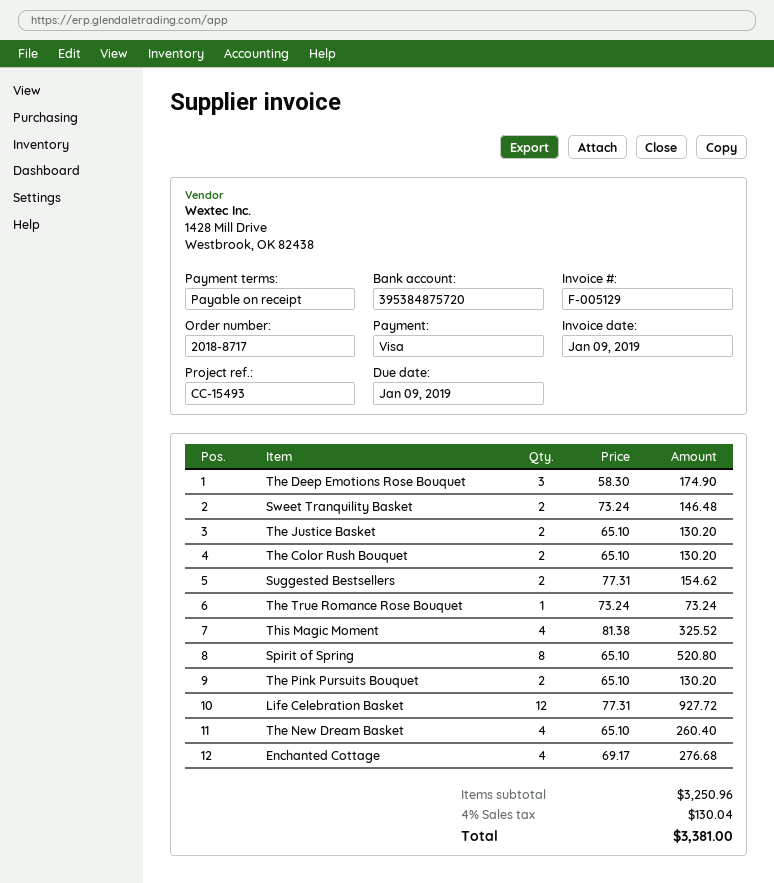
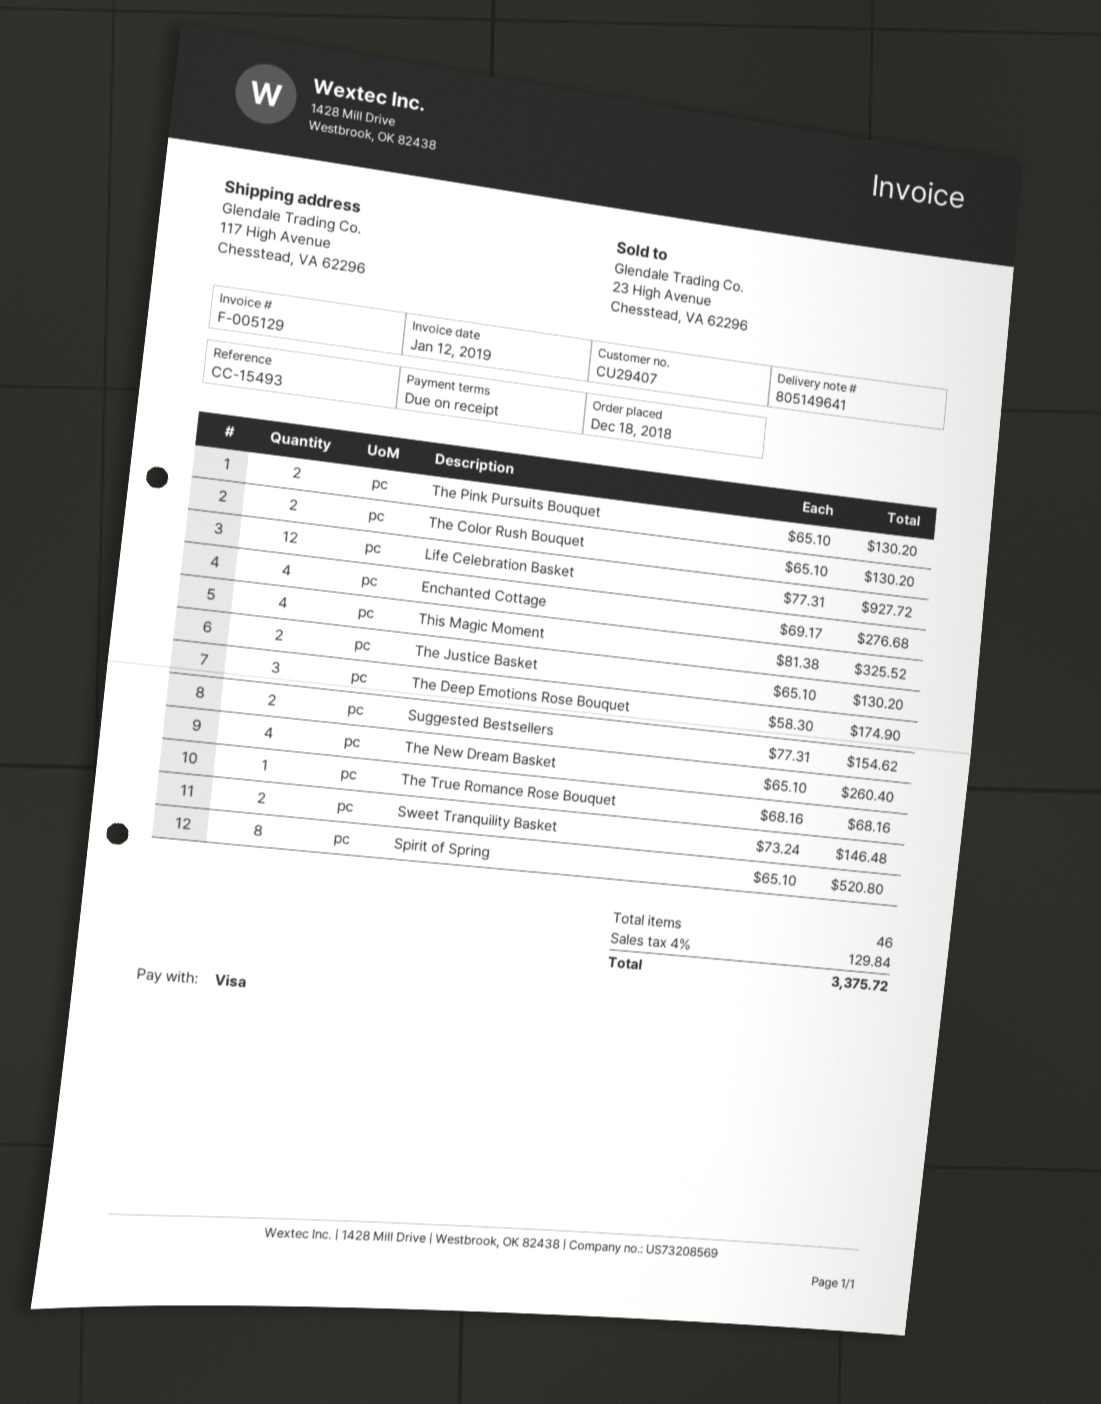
invoice date: 2019-01-09 -> 2019-01-12
The True Romance Rose Bouquet: 1 x 73.24 = 73.24 -> 1 x 68.16 = 68.16
tax: 4% = 130.04 -> 4% = 129.84
total: 3381.00 -> 3375.72

